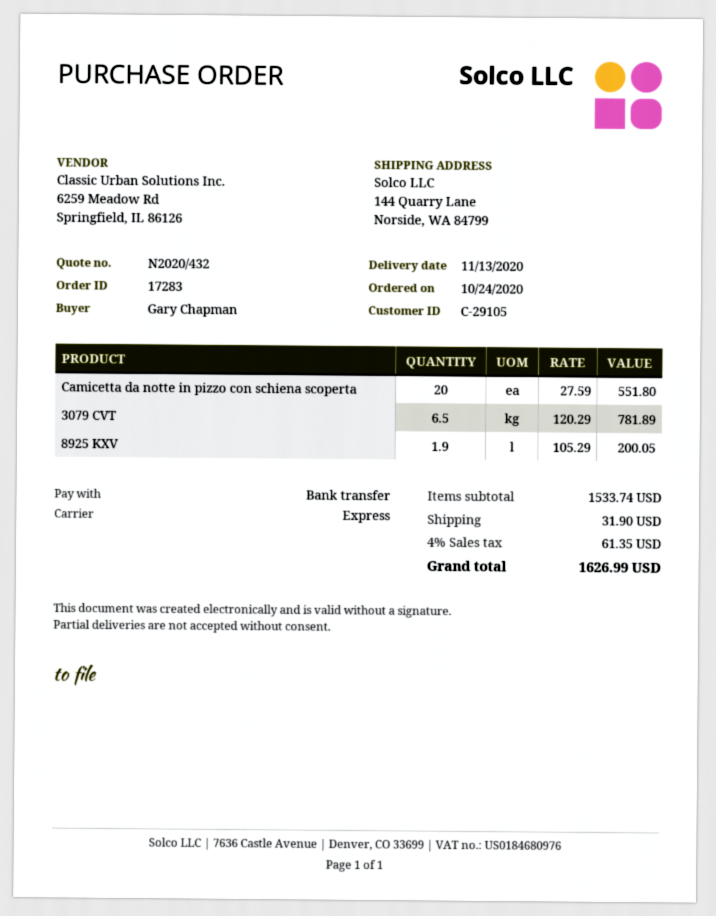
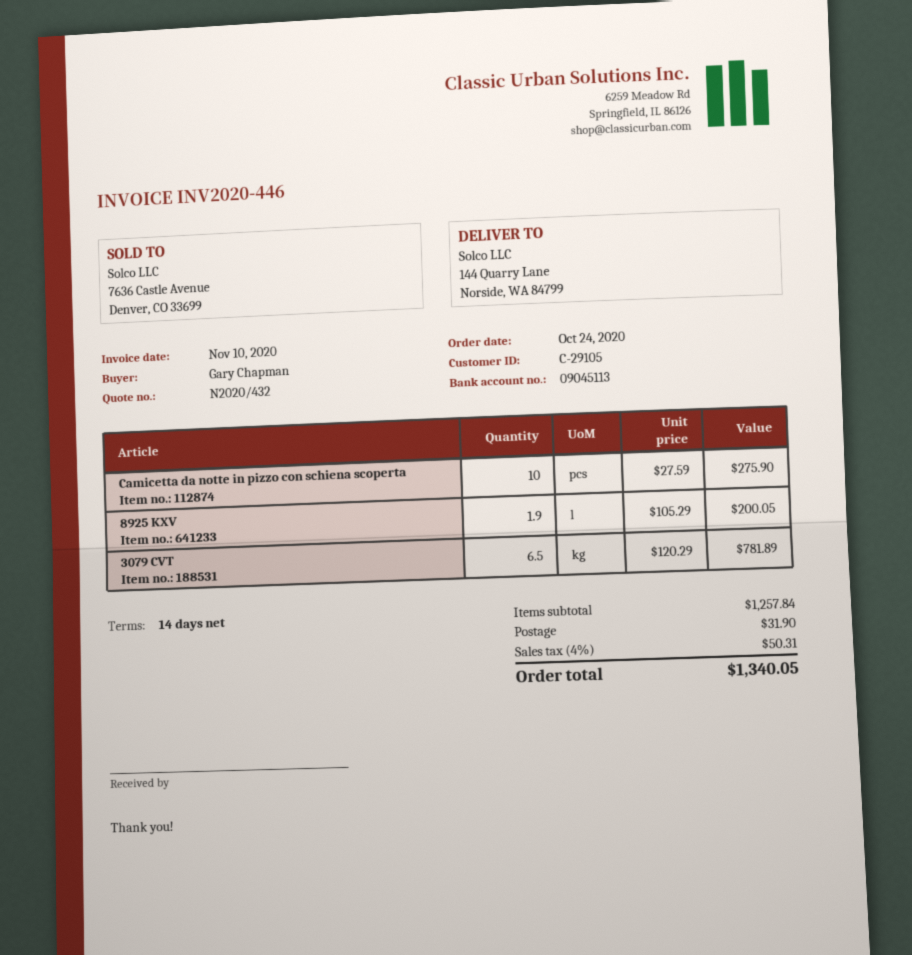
Camicetta da notte in pizzo con schiena scoperta: 20 x 27.59 = 551.80 -> 10 x 27.59 = 275.90
subtotal: 1533.74 -> 1257.84
tax: 4% = 61.35 -> 4% = 50.31
total: 1626.99 -> 1340.05

